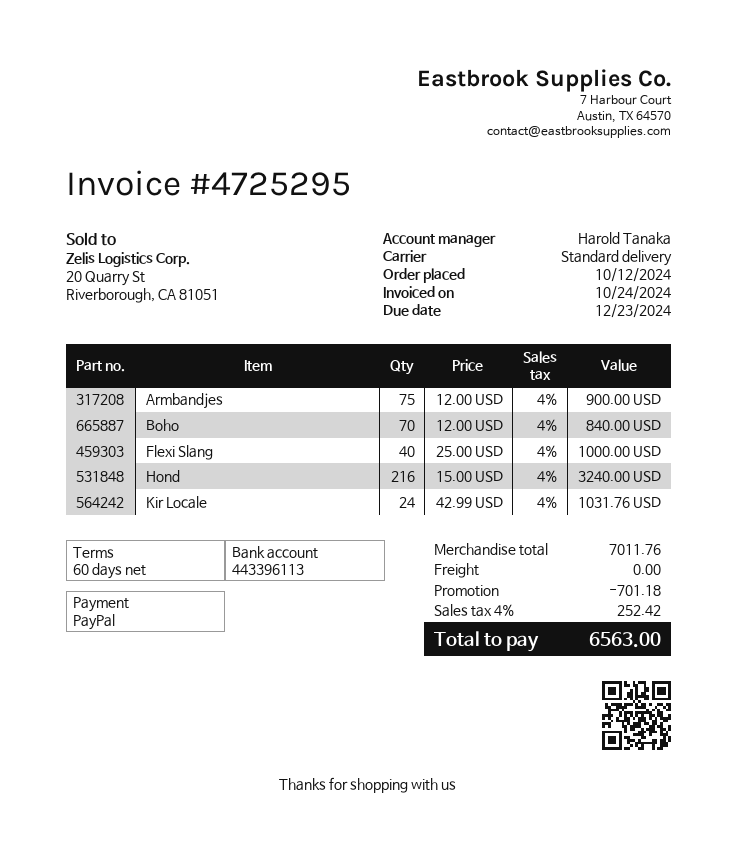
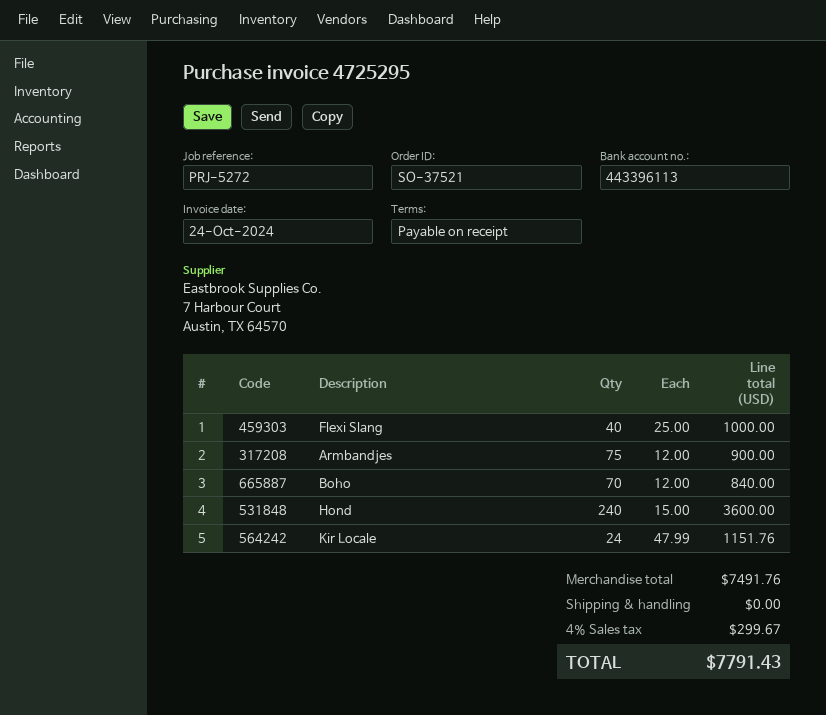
payment terms: 60 days -> on receipt
Hond: 216 x 15.00 = 3240.00 -> 240 x 15.00 = 3600.00
Kir Locale: 24 x 42.99 = 1031.76 -> 24 x 47.99 = 1151.76
subtotal: 7011.76 -> 7491.76
discount: 701.18 -> none
tax: 4% = 252.42 -> 4% = 299.67
total: 6563.00 -> 7791.43

